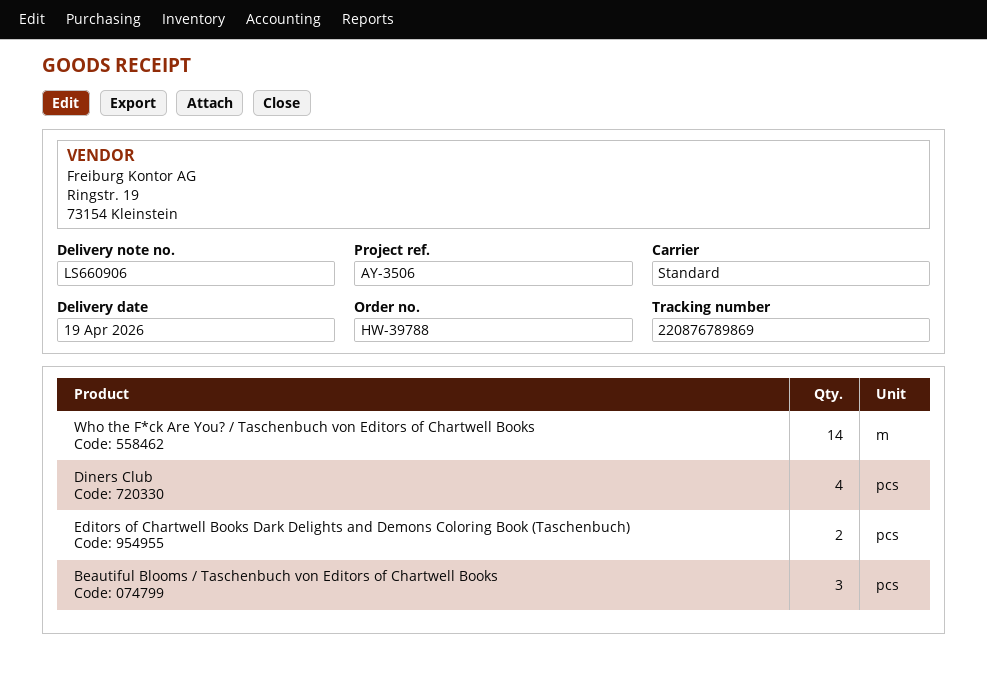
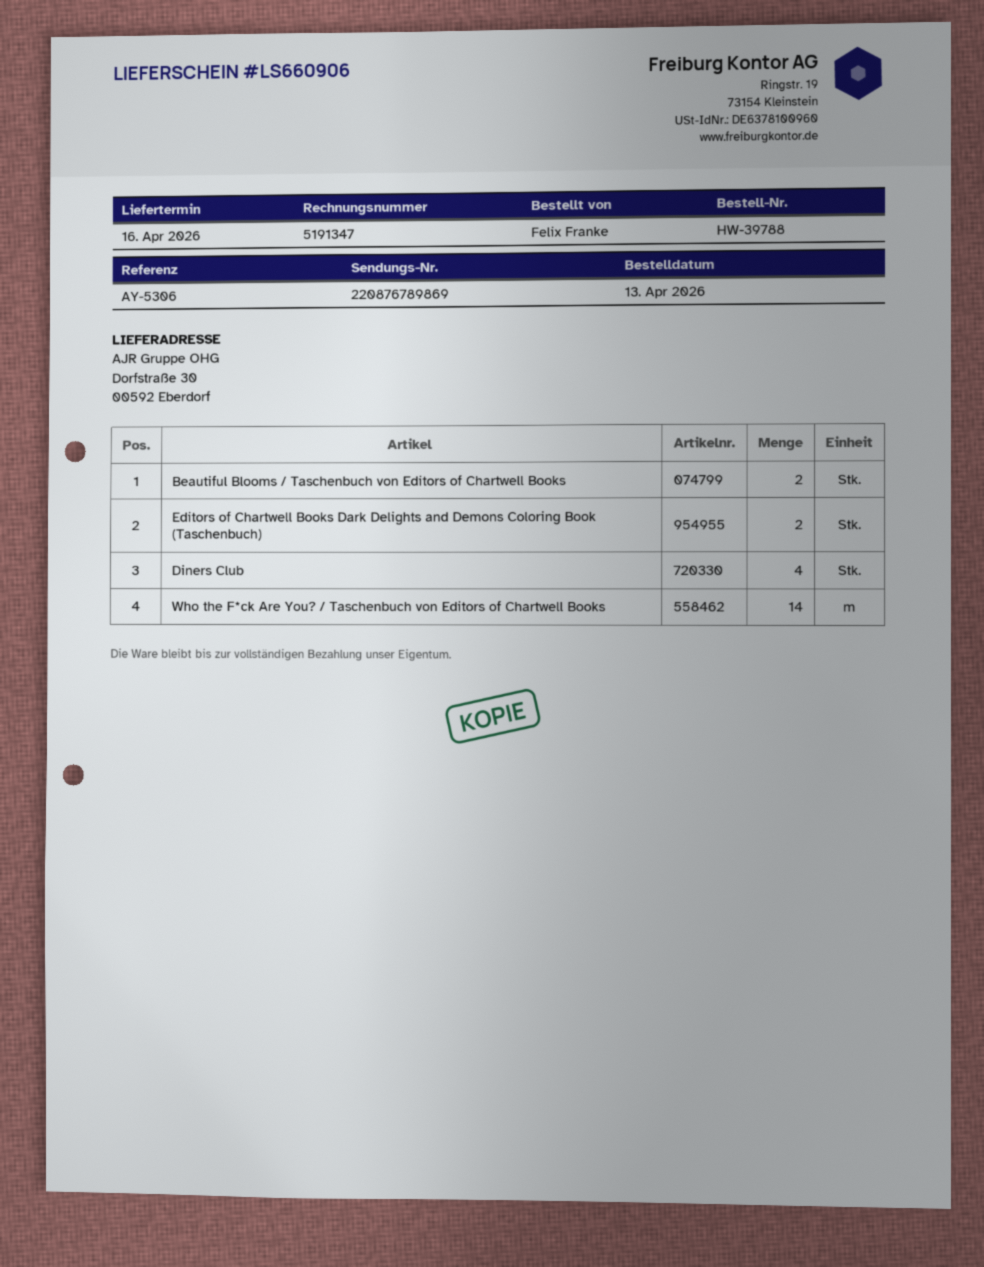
delivery date: 2026-04-19 -> 2026-04-16
reference: AY-3506 -> AY-5306
Beautiful Blooms / Taschenbuch von Editors of Chartwell Books: 3 -> 2

